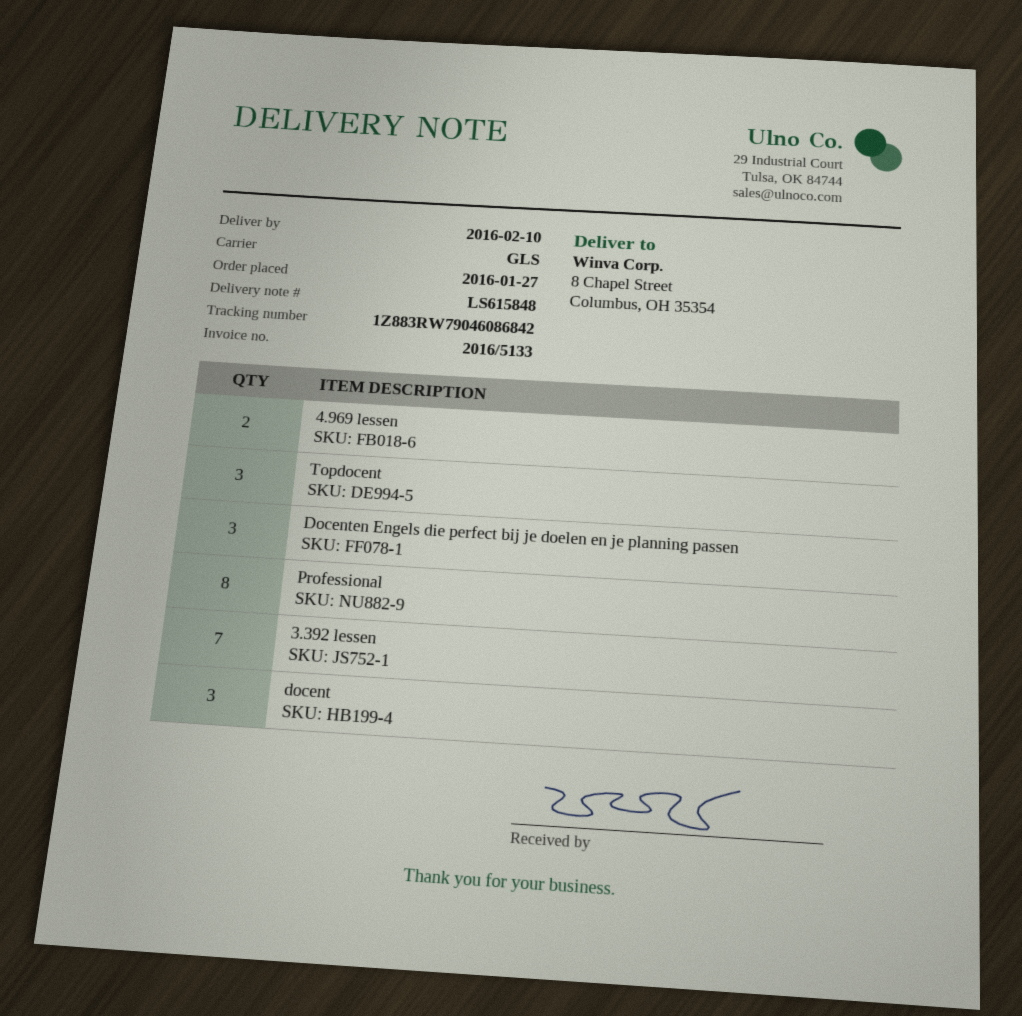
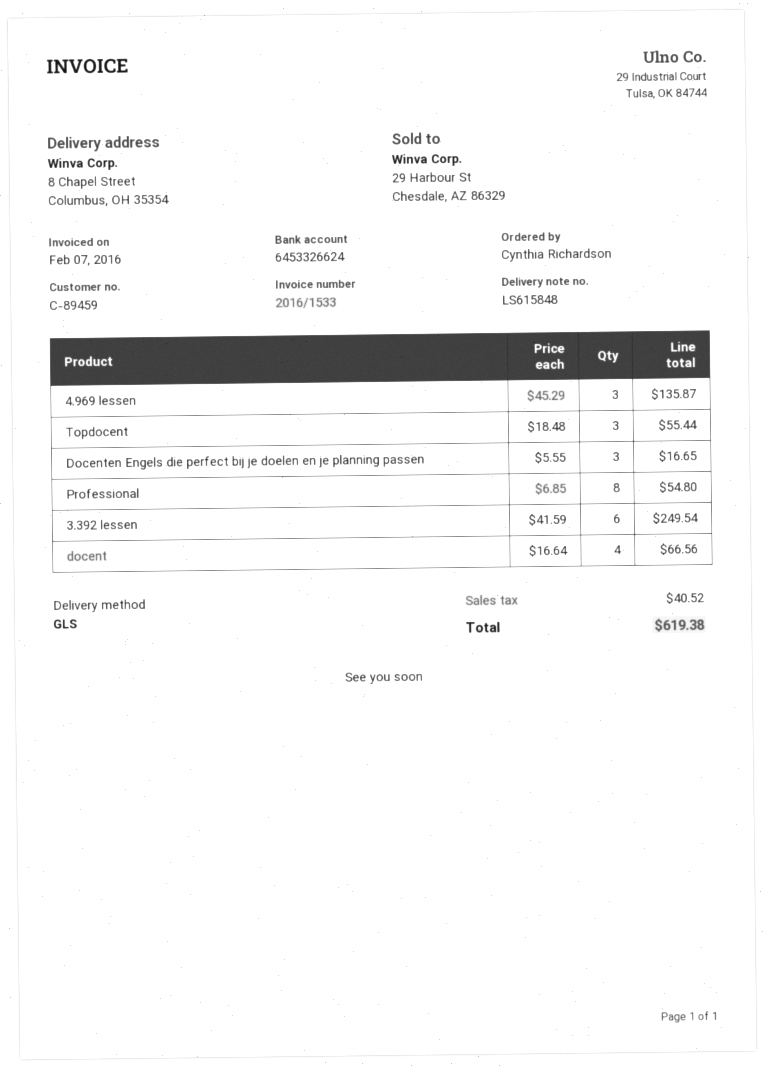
invoice number: 2016/5133 -> 2016/1533
4.969 lessen: 2 -> 3
3.392 lessen: 7 -> 6
docent: 3 -> 4

